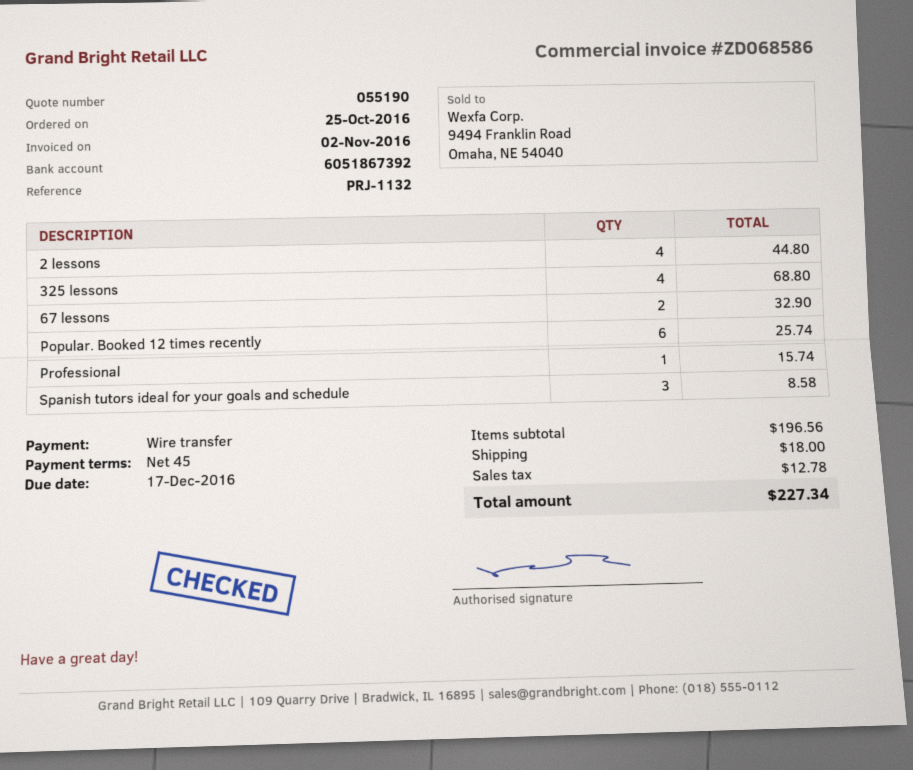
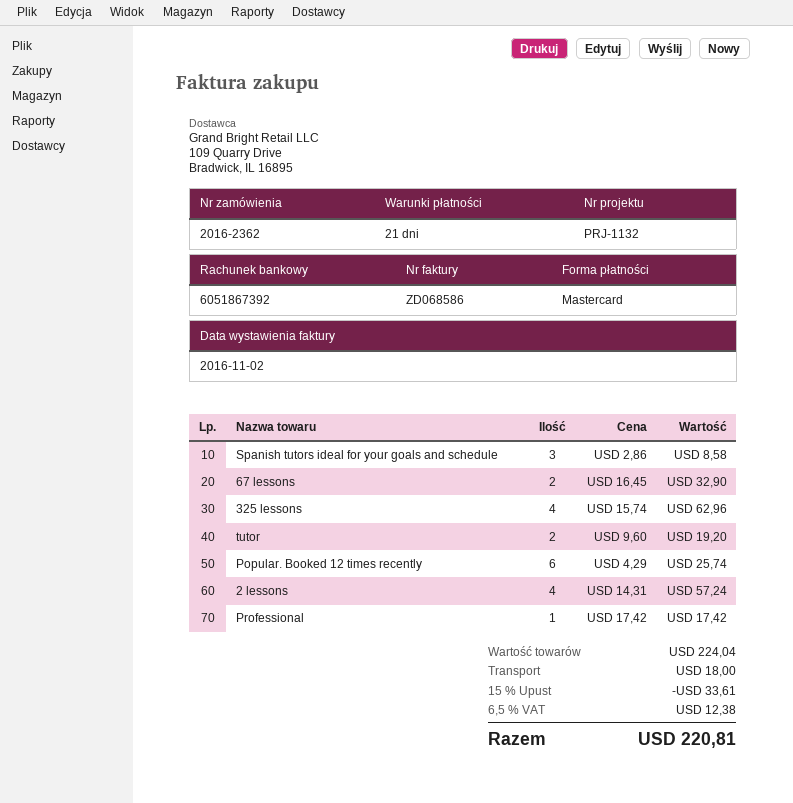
payment terms: 45 days -> 21 days
payment method: bank transfer -> Mastercard
2 lessons: 4 for 44.80 -> 4 for 57.24
325 lessons: 4 for 68.80 -> 4 for 62.96
Professional: 1 for 15.74 -> 1 for 17.42
tutor: none -> 2 for 19.20
subtotal: 196.56 -> 224.04
discount: none -> 15% = 33.61
tax: 12.78 -> 12.38
total: 227.34 -> 220.81

